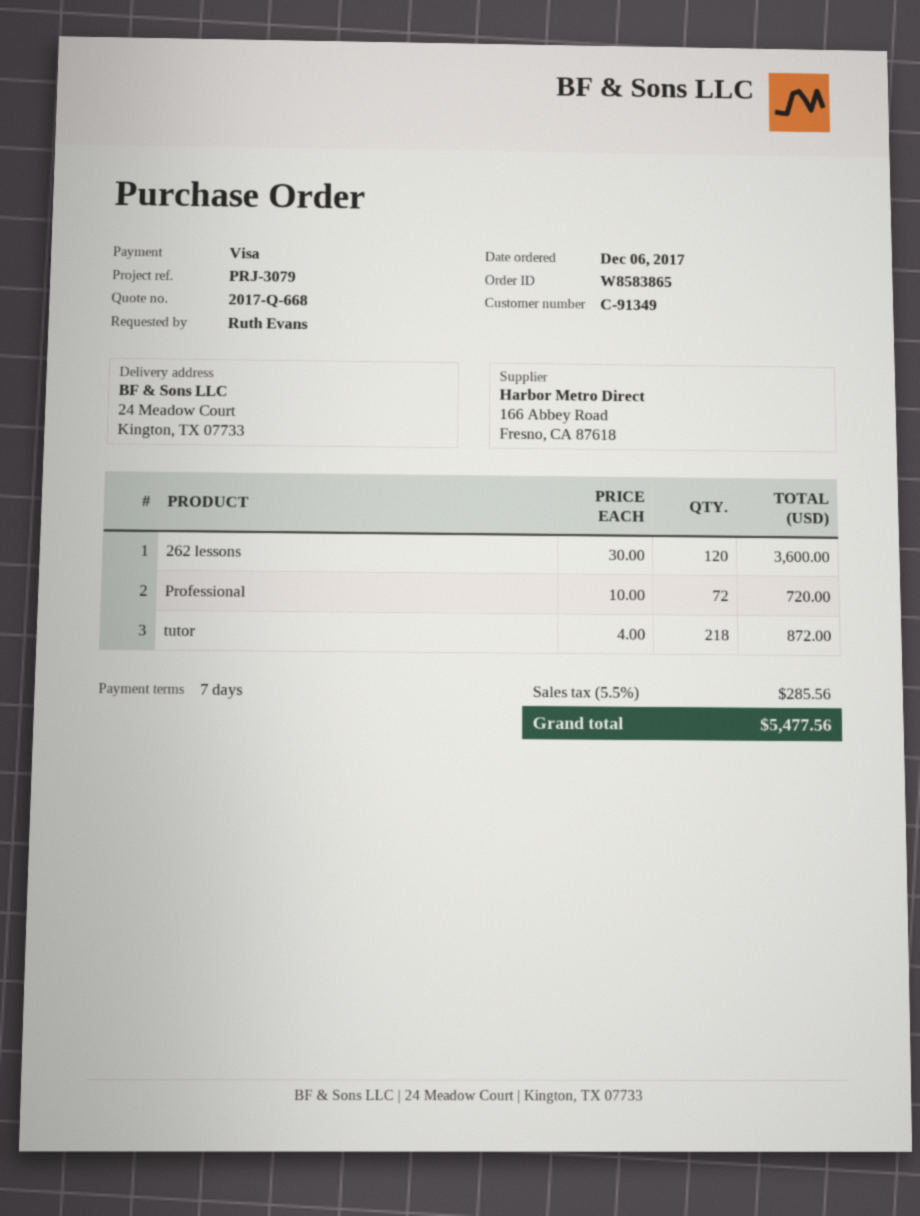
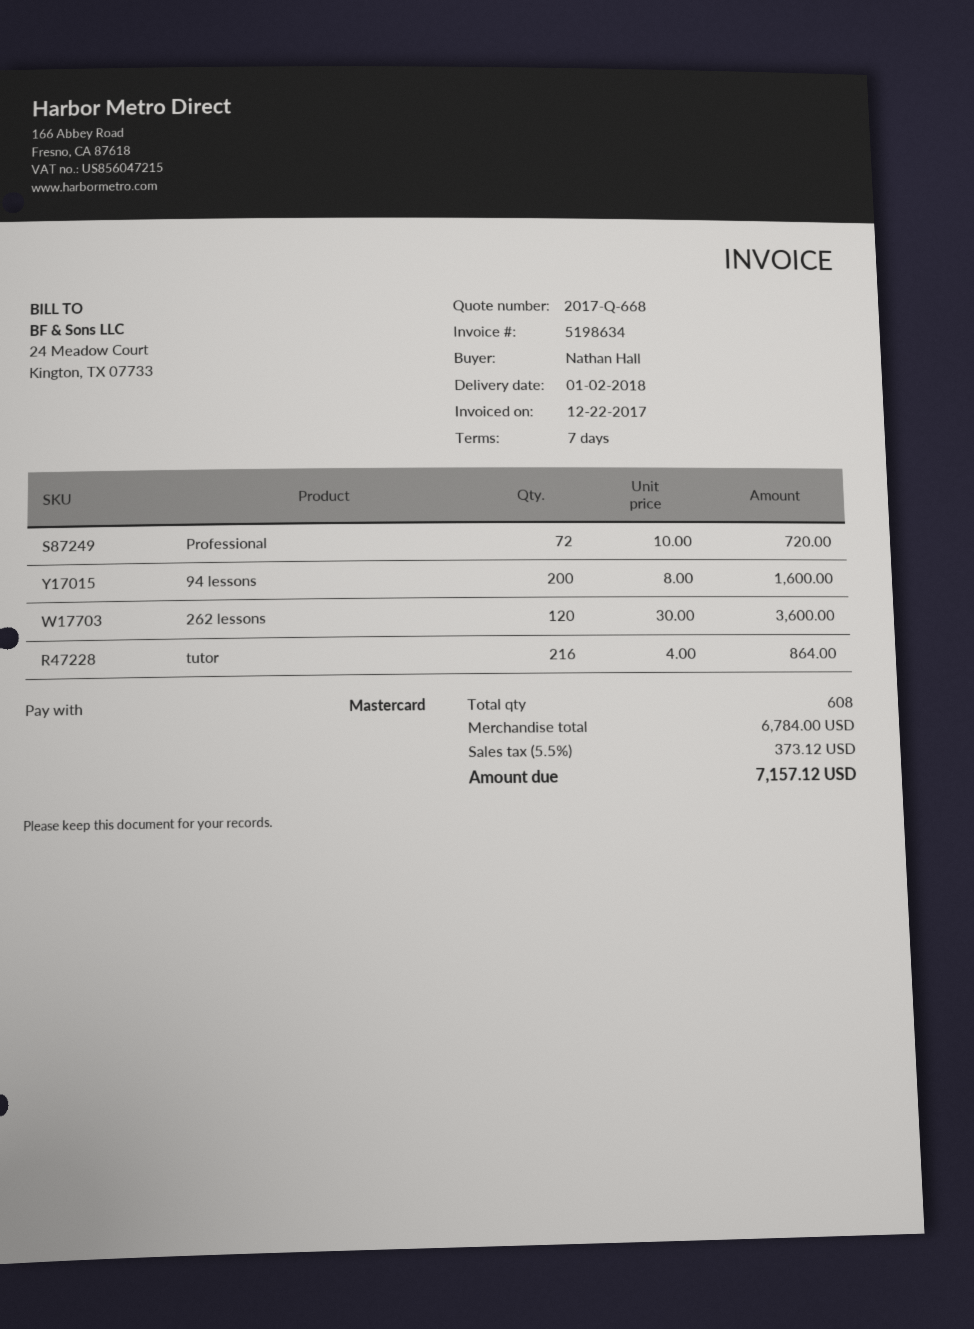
ordered by: Ruth Evans -> Nathan Hall
payment method: Visa -> Mastercard
tutor: 218 x 4.00 = 872.00 -> 216 x 4.00 = 864.00
94 lessons: none -> 200 x 8.00 = 1600.00
tax: 5.5% = 285.56 -> 5.5% = 373.12
total: 5477.56 -> 7157.12

